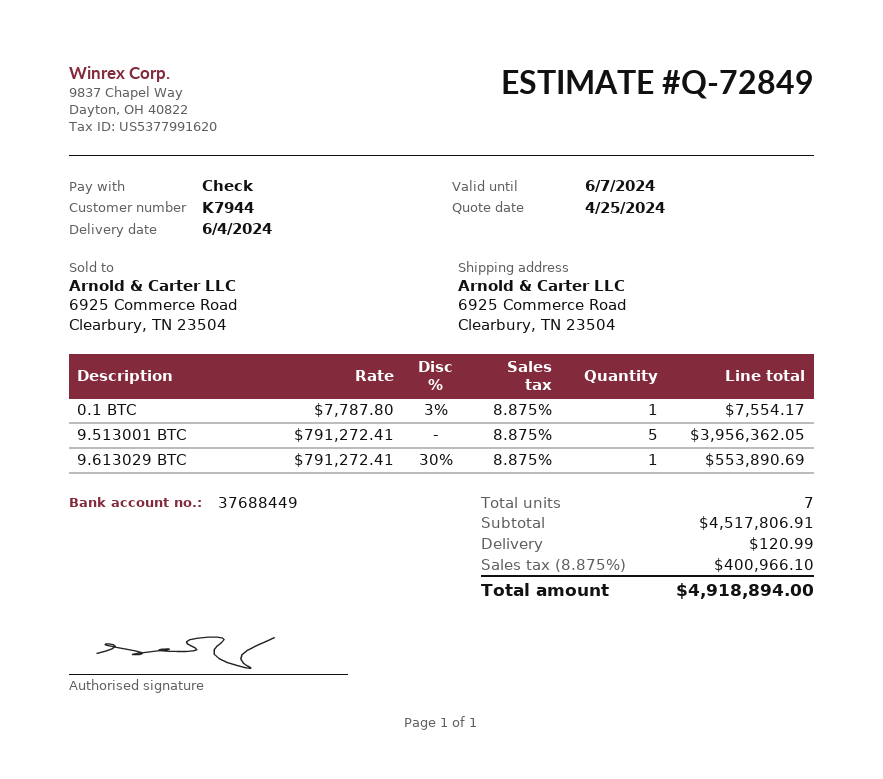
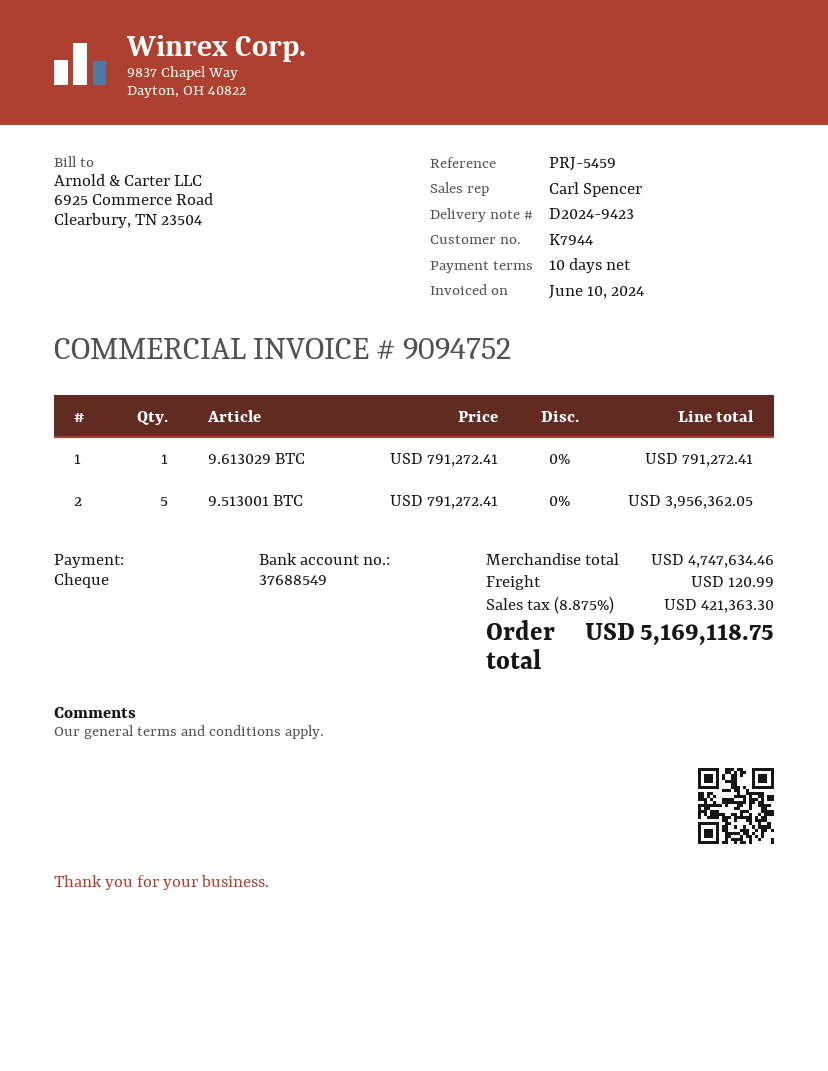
bank account: 37688449 -> 37688549
0.1 BTC: 1 x 7787.80 - 3% = 7554.17 -> none
9.613029 BTC: 1 x 791272.41 - 30% = 553890.69 -> 1 x 791272.41 = 791272.41
subtotal: 4517806.91 -> 4747634.46
tax: 8.875% = 400966.10 -> 8.875% = 421363.30
total: 4918894.00 -> 5169118.75

